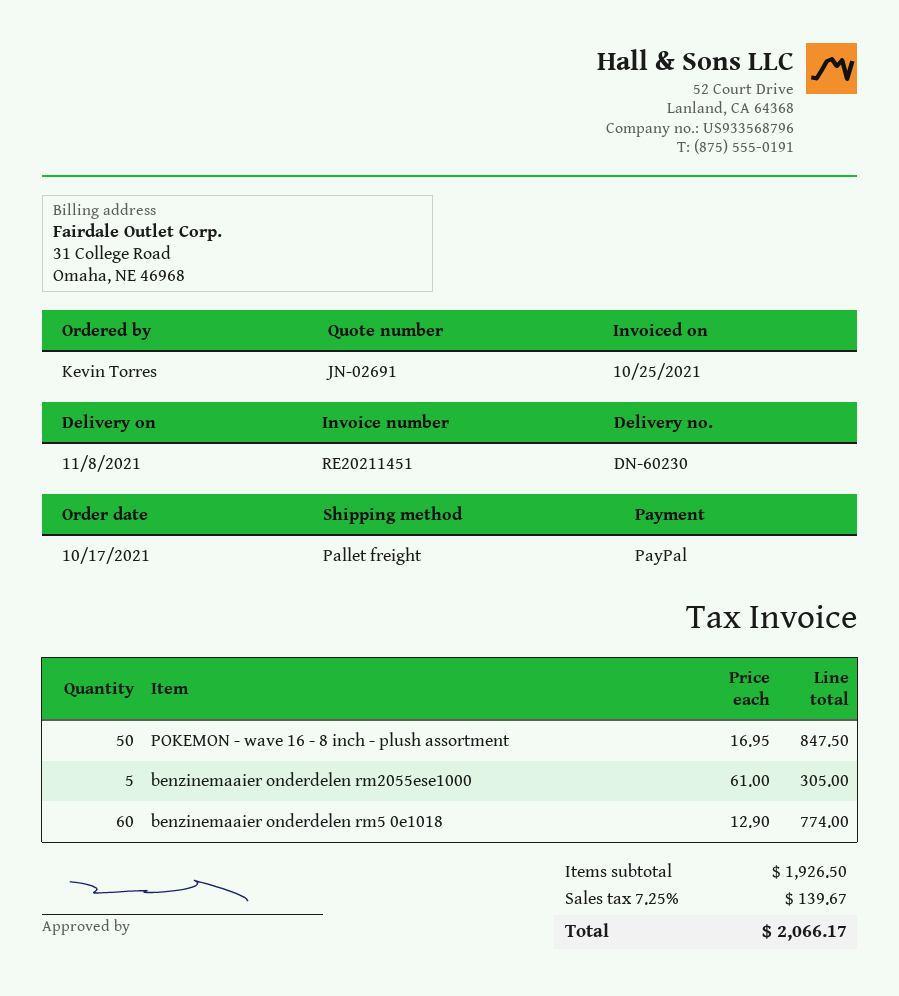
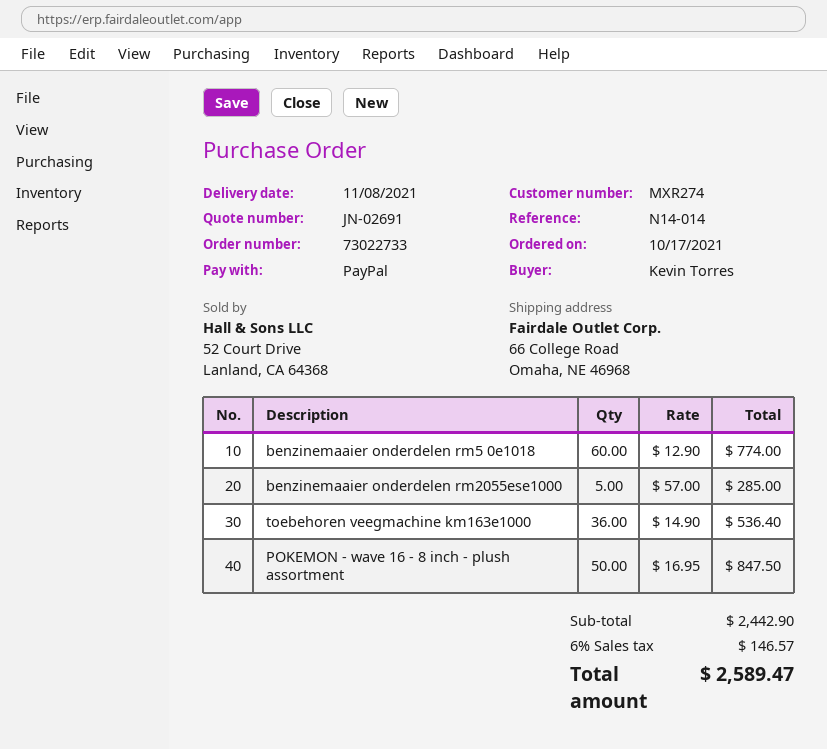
benzinemaaier onderdelen rm2055ese1000: 5 x 61.00 = 305.00 -> 5 x 57.00 = 285.00
toebehoren veegmachine km163e1000: none -> 36 x 14.90 = 536.40
subtotal: 1926.50 -> 2442.90
tax: 7.25% = 139.67 -> 6% = 146.57
total: 2066.17 -> 2589.47

